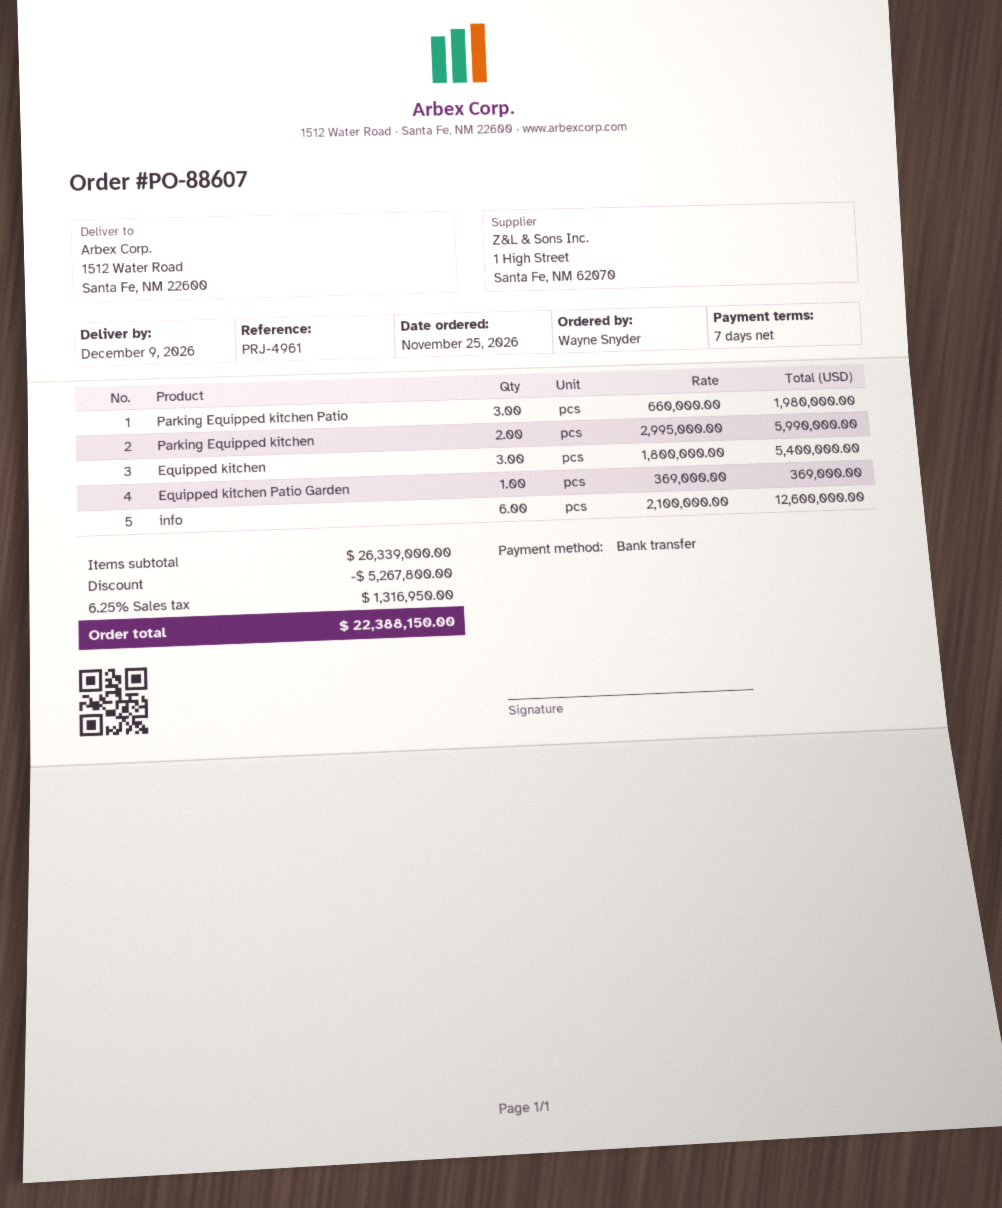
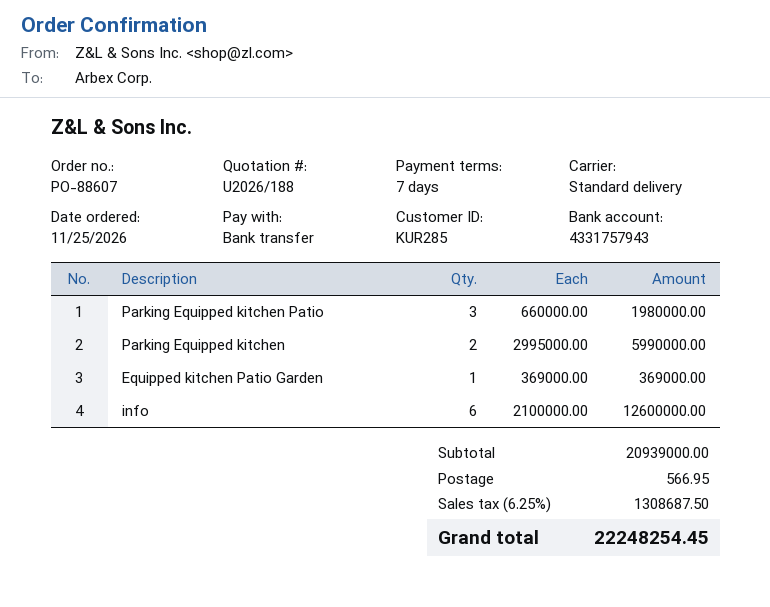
Equipped kitchen: 3 x 1800000.00 = 5400000.00 -> none
subtotal: 26339000.00 -> 20939000.00
discount: 5267800.00 -> none
shipping: none -> 566.95
tax: 6.25% = 1316950.00 -> 6.25% = 1308687.50
total: 22388150.00 -> 22248254.45

